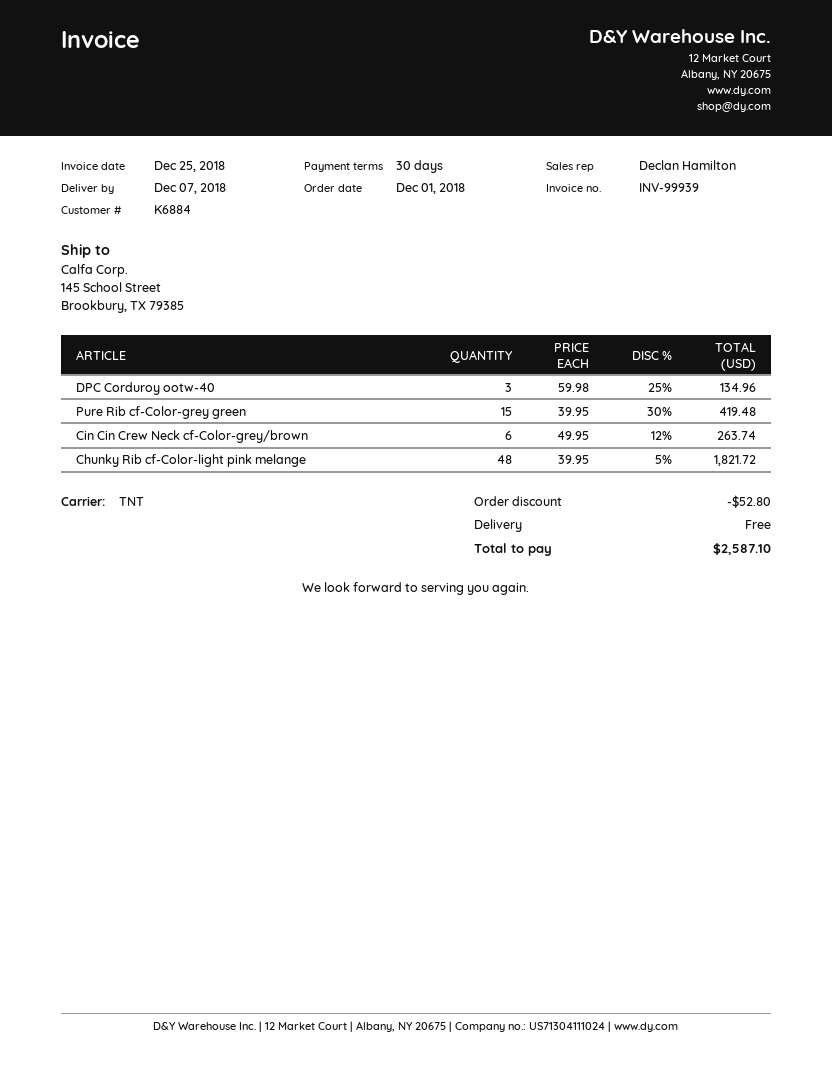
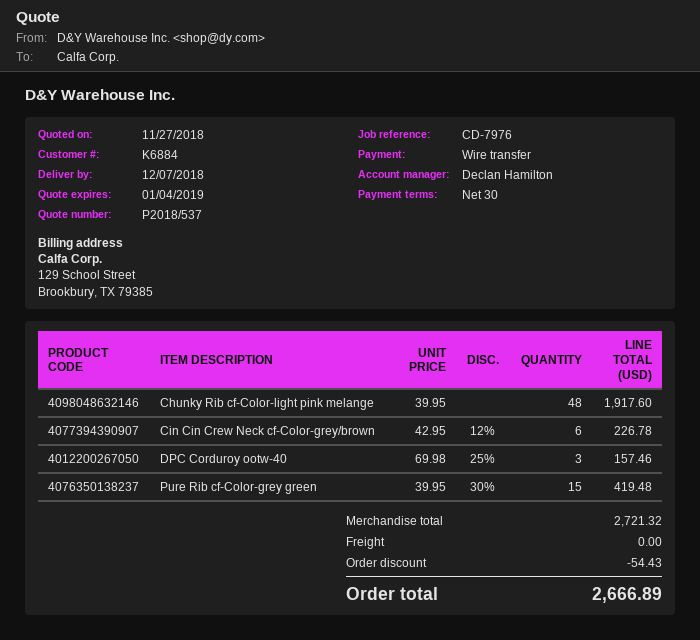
DPC Corduroy ootw-40: 3 x 59.98 - 25% = 134.96 -> 3 x 69.98 - 25% = 157.46
Cin Cin Crew Neck cf-Color-grey/brown: 6 x 49.95 - 12% = 263.74 -> 6 x 42.95 - 12% = 226.78
Chunky Rib cf-Color-light pink melange: 48 x 39.95 - 5% = 1821.72 -> 48 x 39.95 = 1917.60
discount: 52.80 -> 54.43
total: 2587.10 -> 2666.89

